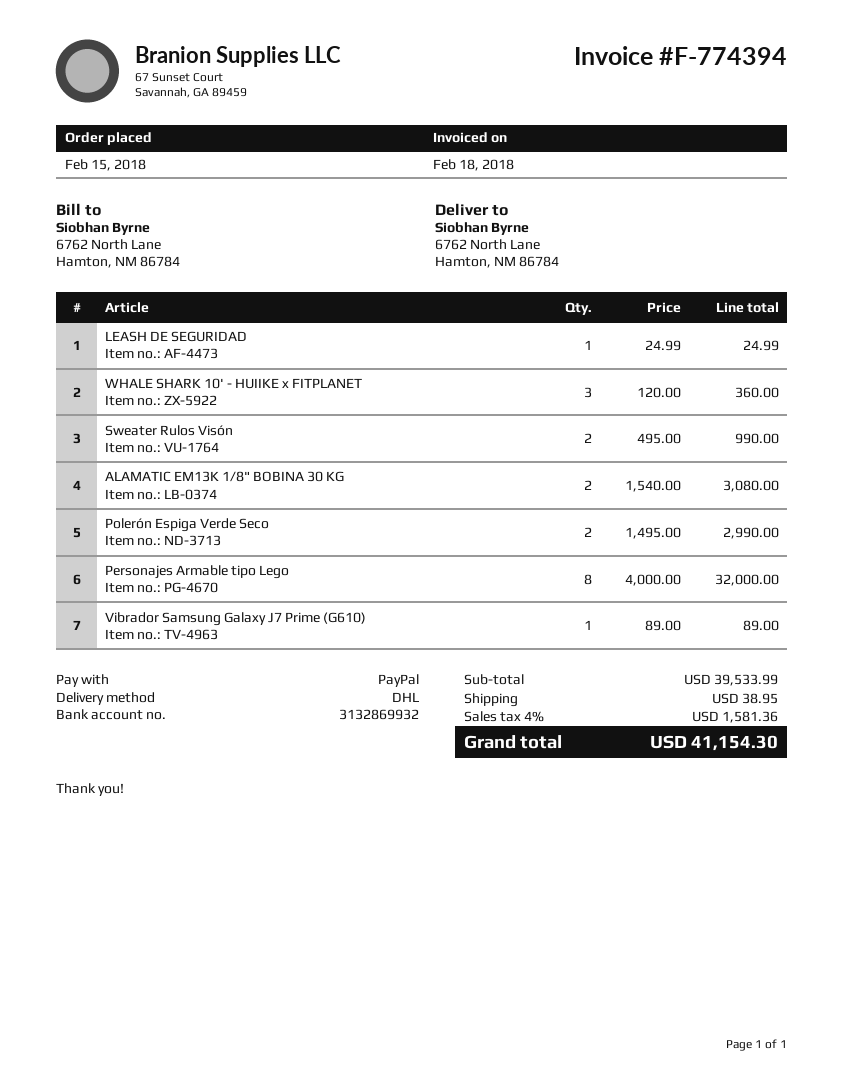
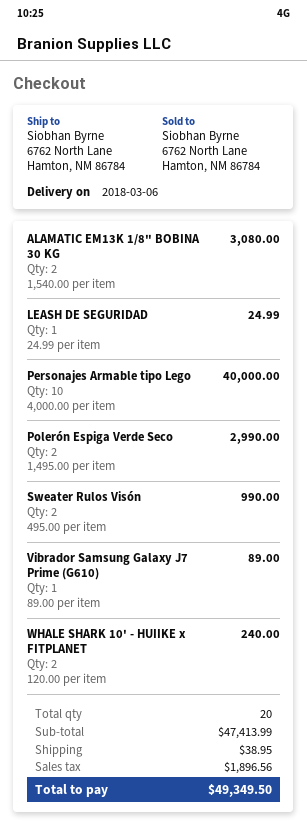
WHALE SHARK 10' - HUIIKE x FITPLANET: 3 x 120.00 = 360.00 -> 2 x 120.00 = 240.00
Personajes Armable tipo Lego: 8 x 4000.00 = 32000.00 -> 10 x 4000.00 = 40000.00
subtotal: 39533.99 -> 47413.99
tax: 1581.36 -> 1896.56
total: 41154.30 -> 49349.50

